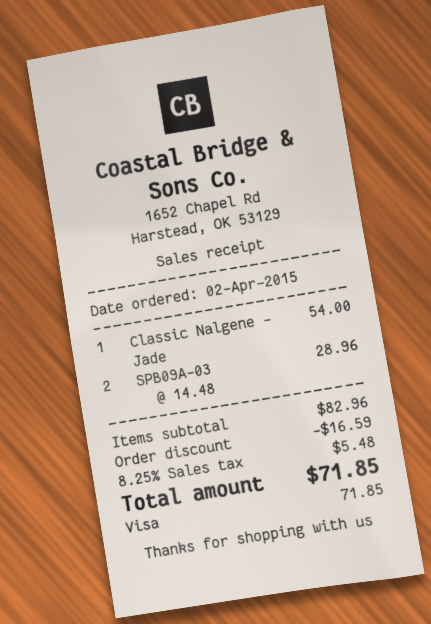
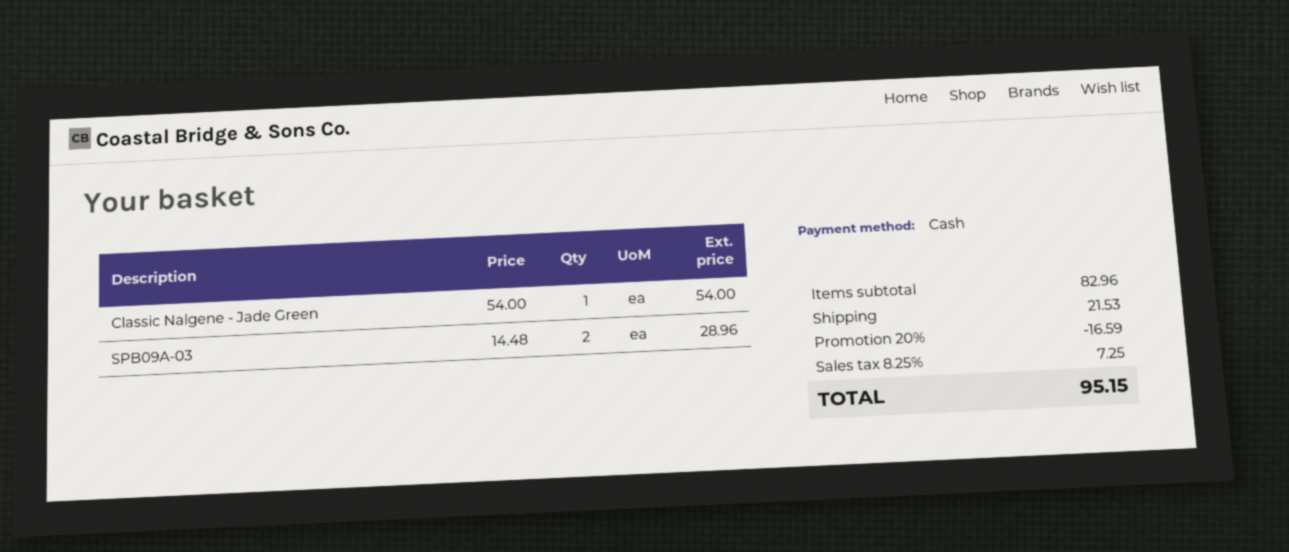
payment method: Visa -> cash
shipping: none -> 21.53
tax: 8.25% = 5.48 -> 8.25% = 7.25
total: 71.85 -> 95.15

